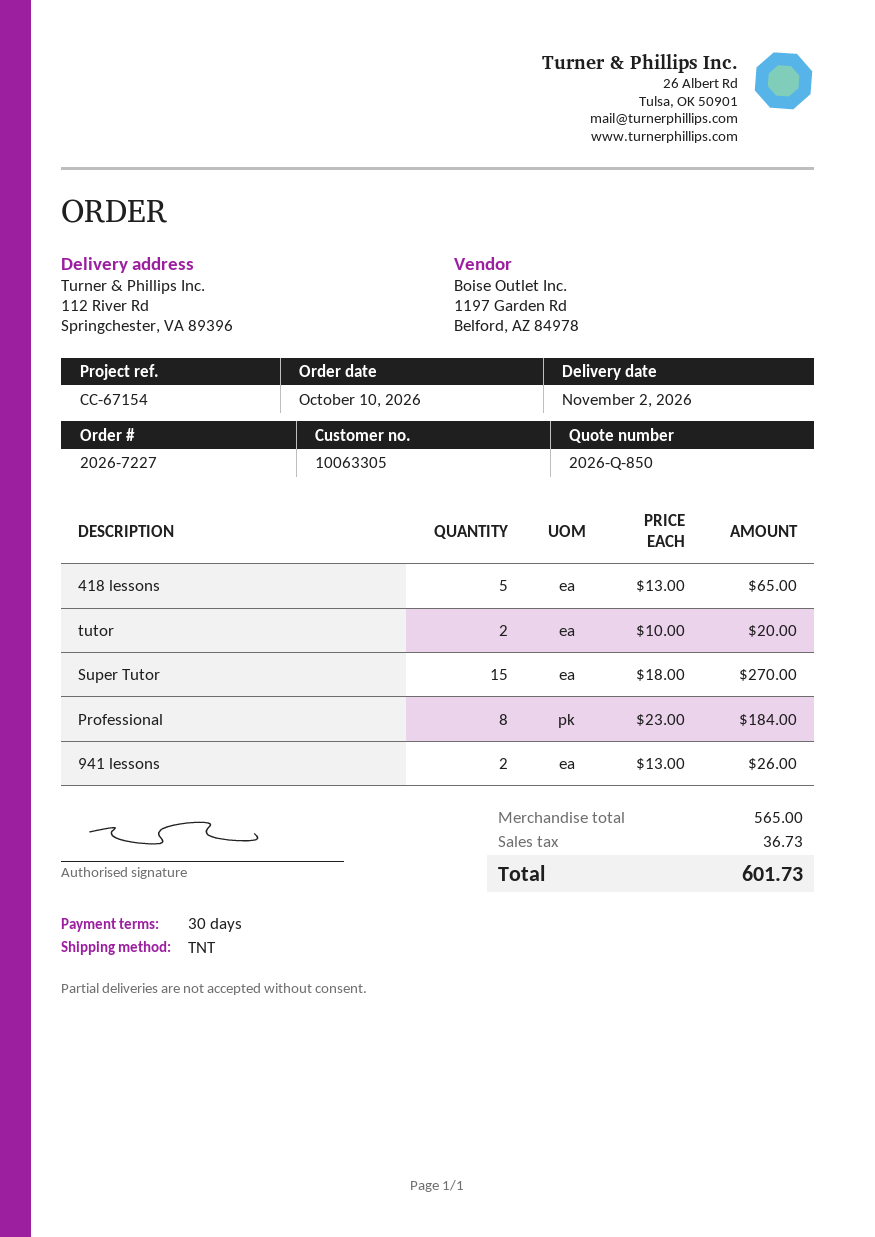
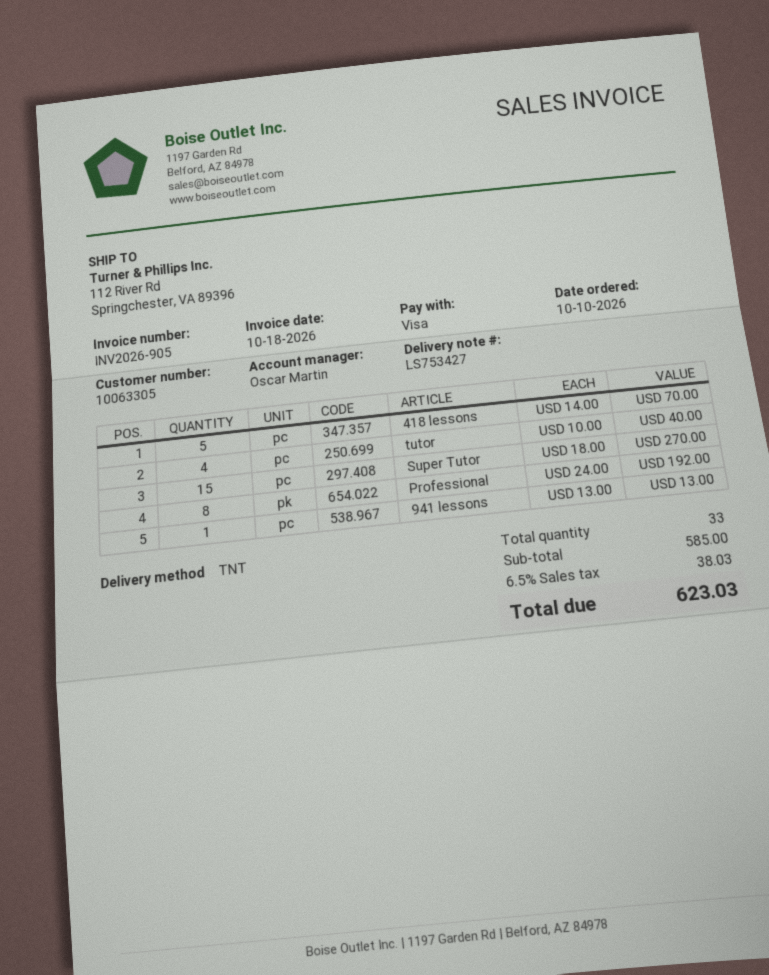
418 lessons: 5 x 13.00 = 65.00 -> 5 x 14.00 = 70.00
tutor: 2 x 10.00 = 20.00 -> 4 x 10.00 = 40.00
Professional: 8 x 23.00 = 184.00 -> 8 x 24.00 = 192.00
941 lessons: 2 x 13.00 = 26.00 -> 1 x 13.00 = 13.00
subtotal: 565.00 -> 585.00
tax: 36.73 -> 38.03
total: 601.73 -> 623.03

